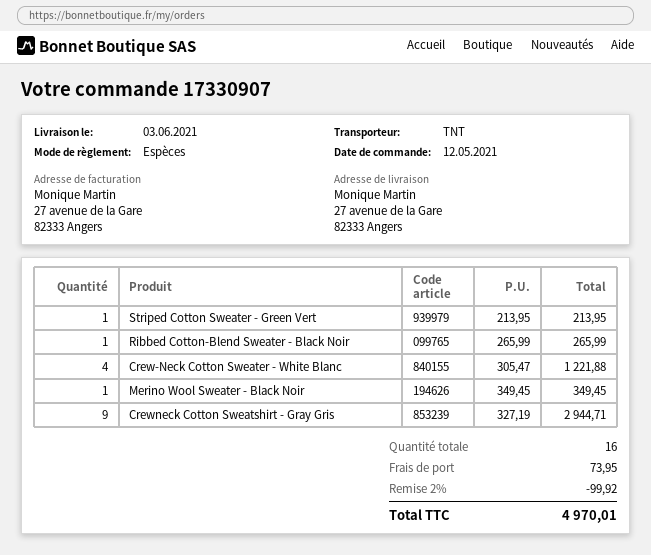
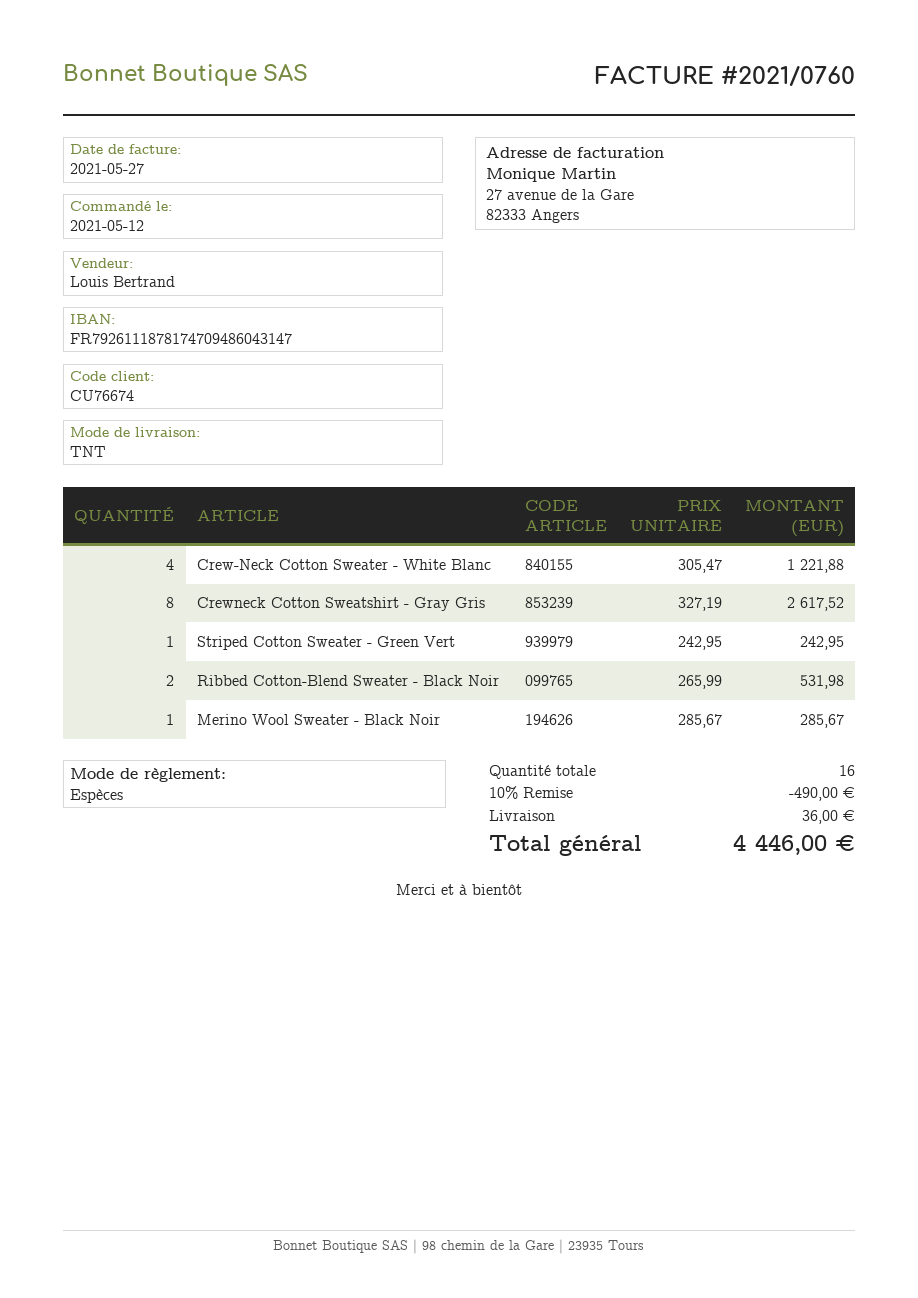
Striped Cotton Sweater - Green Vert: 1 x 213.95 = 213.95 -> 1 x 242.95 = 242.95
Ribbed Cotton-Blend Sweater - Black Noir: 1 x 265.99 = 265.99 -> 2 x 265.99 = 531.98
Merino Wool Sweater - Black Noir: 1 x 349.45 = 349.45 -> 1 x 285.67 = 285.67
Crewneck Cotton Sweatshirt - Gray Gris: 9 x 327.19 = 2944.71 -> 8 x 327.19 = 2617.52
discount: 2% = 99.92 -> 10% = 490.00
shipping: 73.95 -> 36.00
total: 4970.01 -> 4446.00

